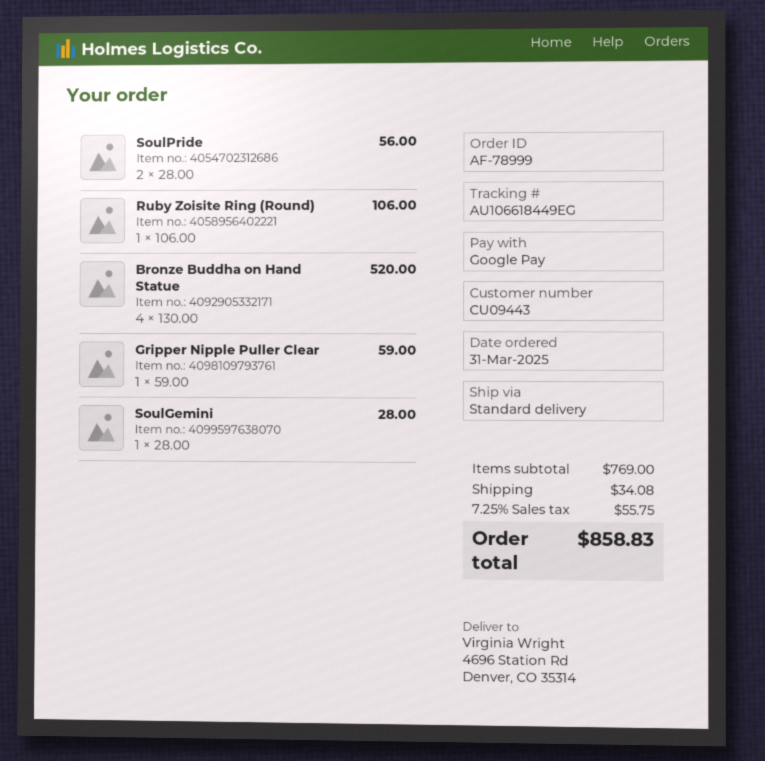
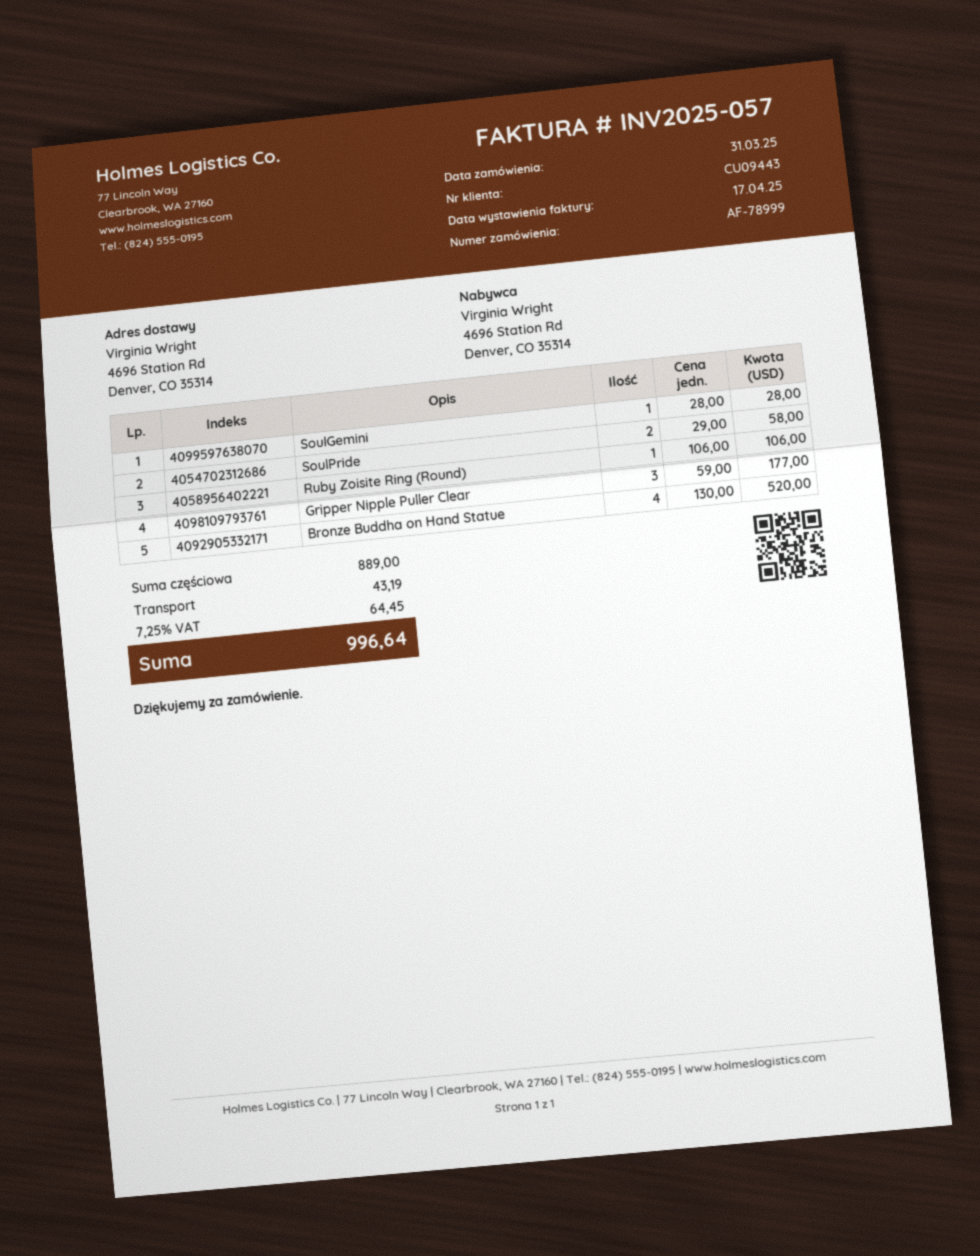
SoulPride: 2 x 28.00 = 56.00 -> 2 x 29.00 = 58.00
Gripper Nipple Puller Clear: 1 x 59.00 = 59.00 -> 3 x 59.00 = 177.00
subtotal: 769.00 -> 889.00
shipping: 34.08 -> 43.19
tax: 7.25% = 55.75 -> 7.25% = 64.45
total: 858.83 -> 996.64

